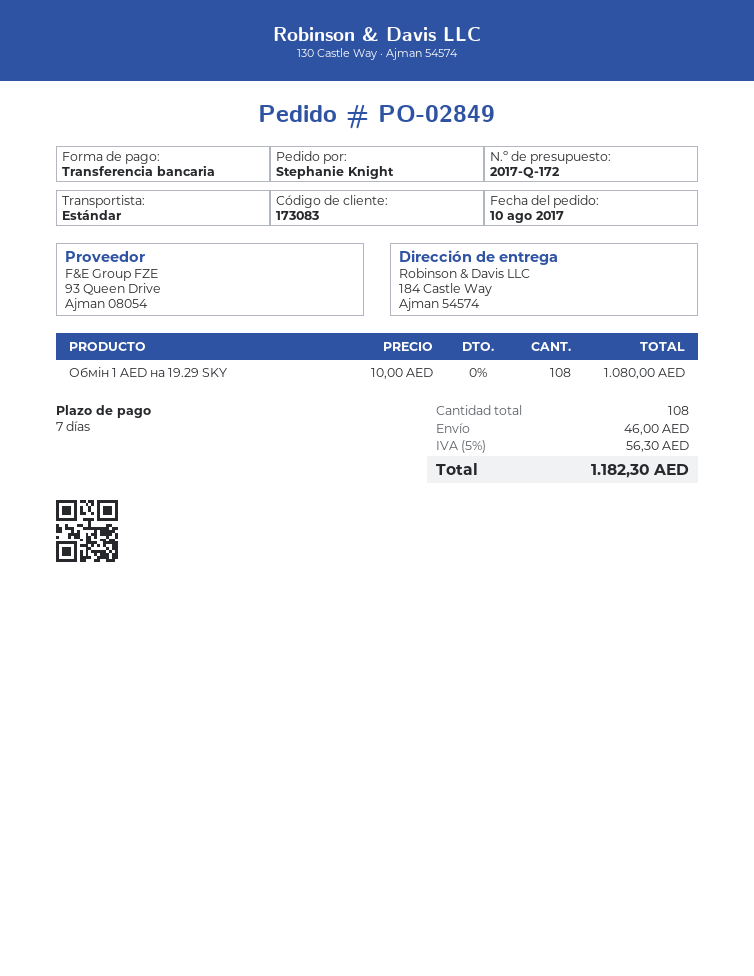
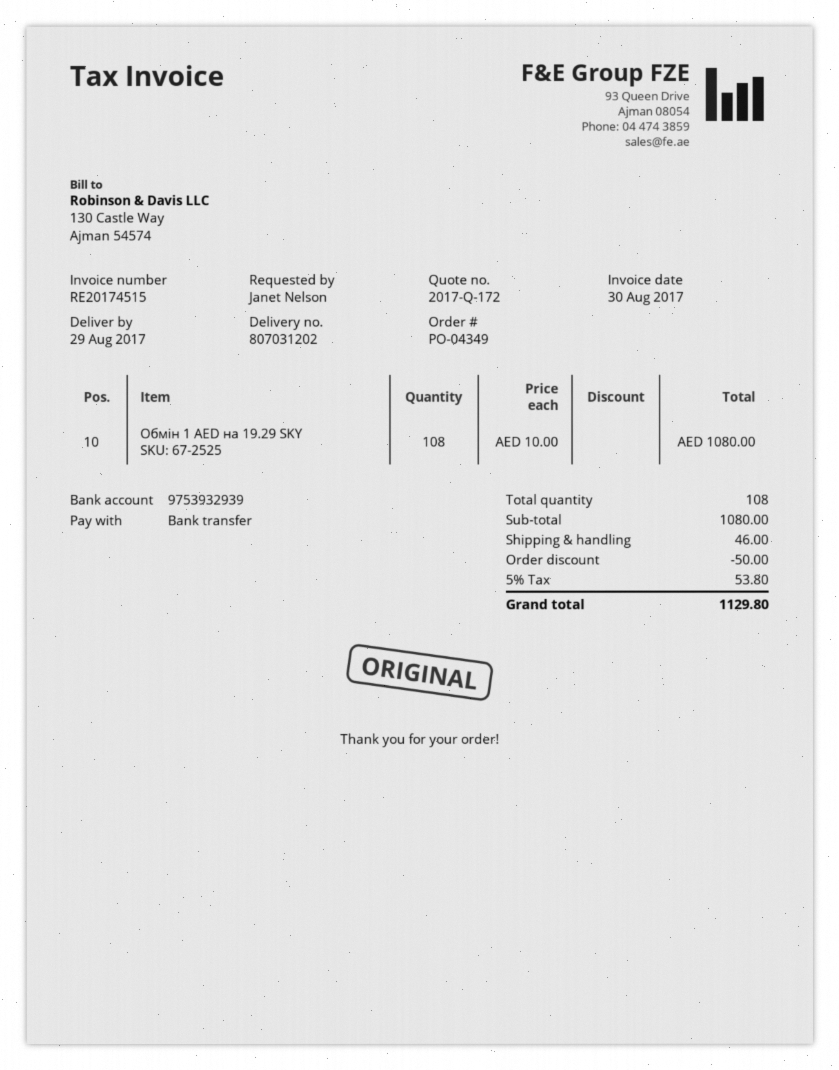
order number: PO-02849 -> PO-04349
ordered by: Stephanie Knight -> Janet Nelson
discount: none -> 50.00
tax: 5% = 56.30 -> 5% = 53.80
total: 1182.30 -> 1129.80

